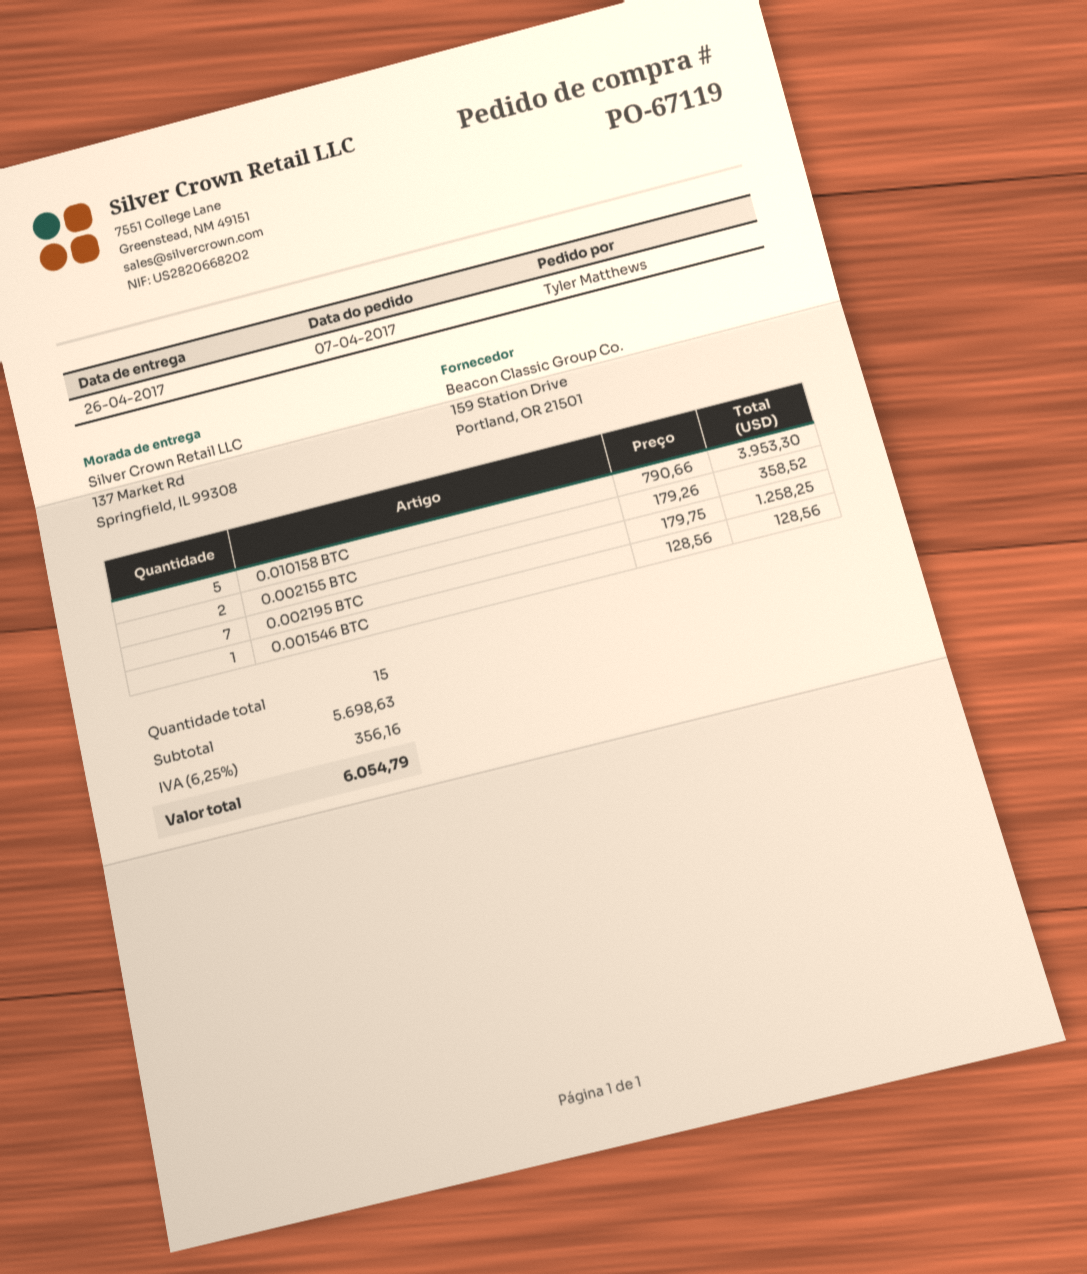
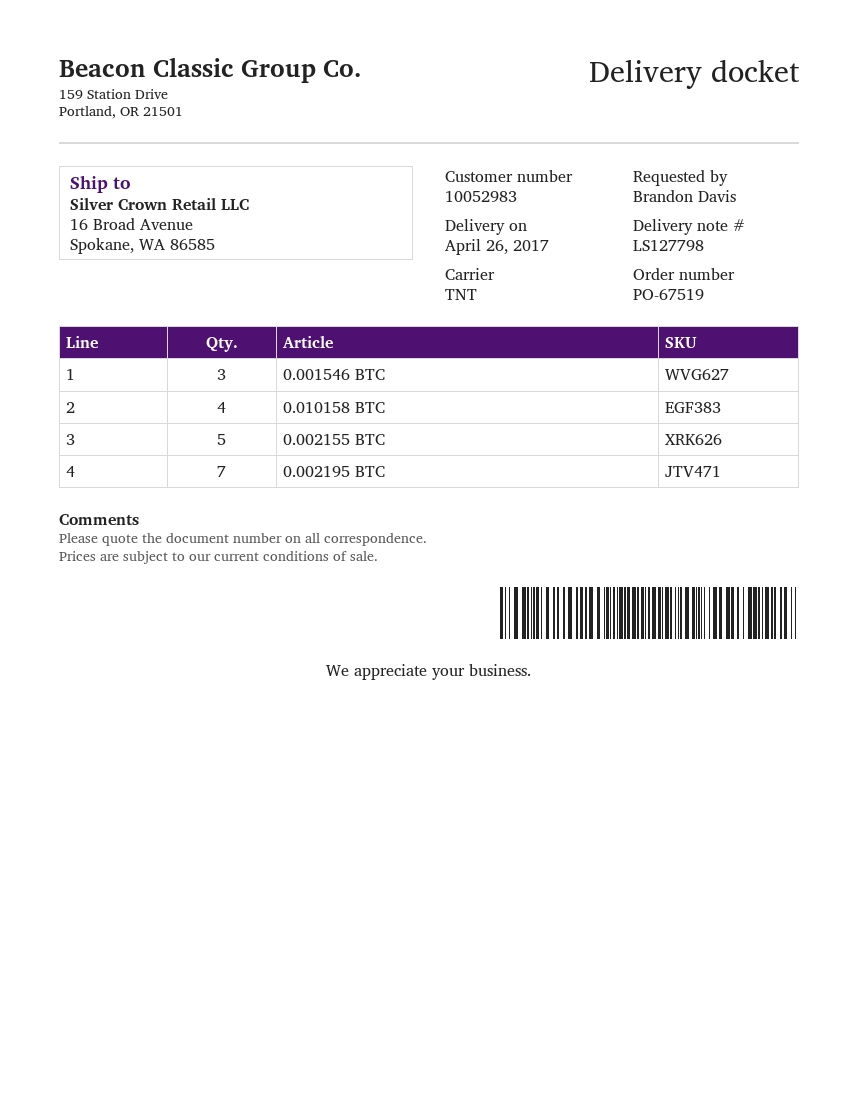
order number: PO-67119 -> PO-67519
ordered by: Tyler Matthews -> Brandon Davis
ship to: 137 Market Rd, Springfield, IL 99308 -> 16 Broad Avenue, Spokane, WA 86585
0.010158 BTC: 5 -> 4
0.002155 BTC: 2 -> 5
0.001546 BTC: 1 -> 3

